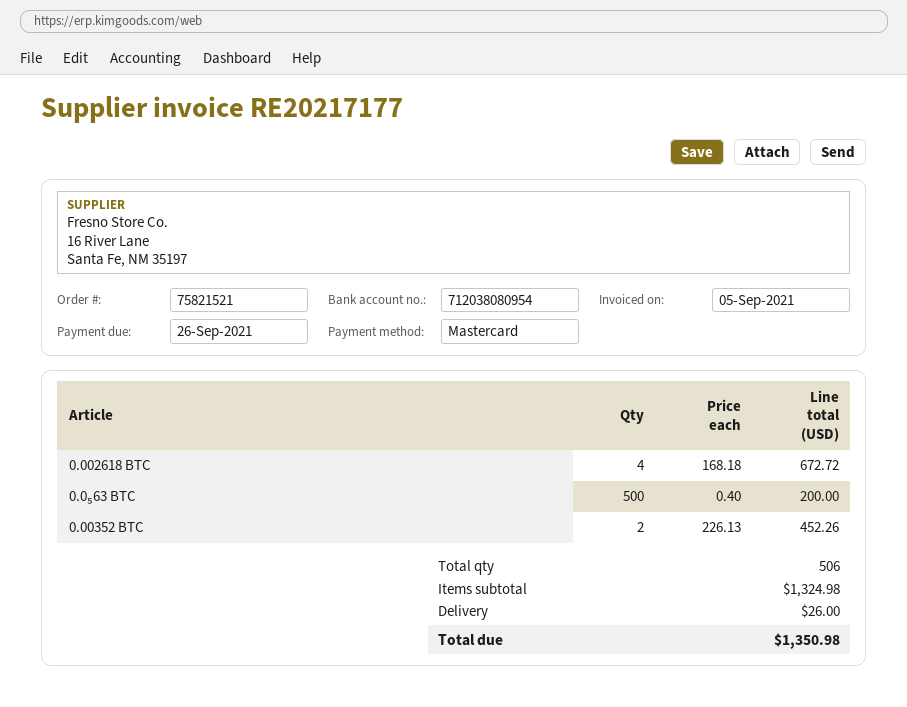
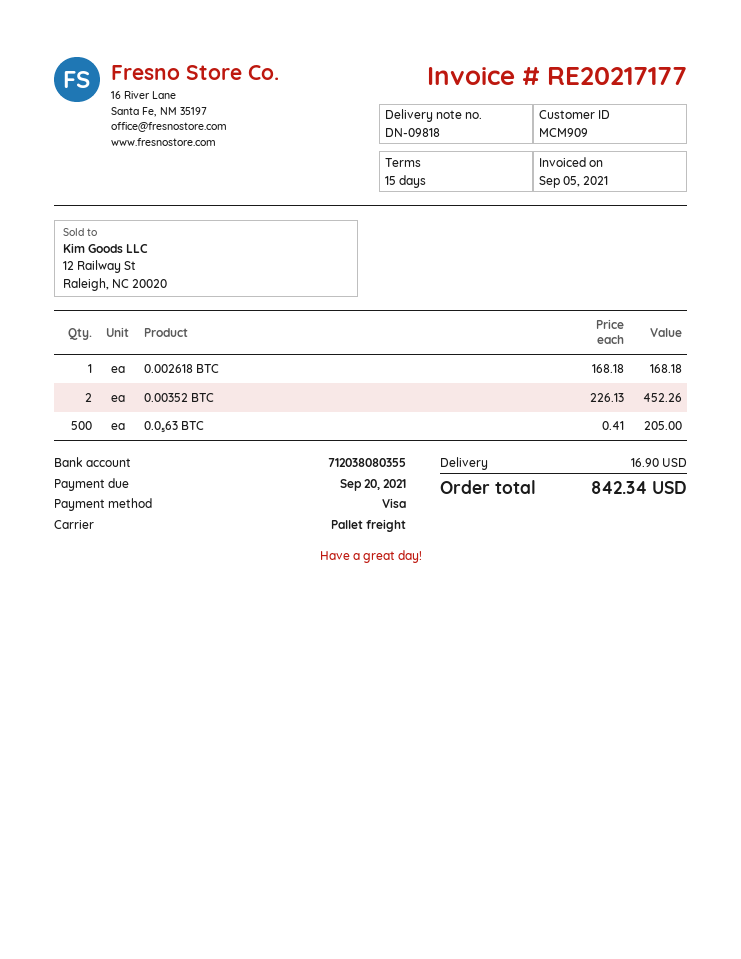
due date: 2021-09-26 -> 2021-09-20
payment method: Mastercard -> Visa
bank account: 712038080954 -> 712038080355
0.002618 BTC: 4 x 168.18 = 672.72 -> 1 x 168.18 = 168.18
0.0₅63 BTC: 500 x 0.40 = 200.00 -> 500 x 0.41 = 205.00
shipping: 26.00 -> 16.90
total: 1350.98 -> 842.34

